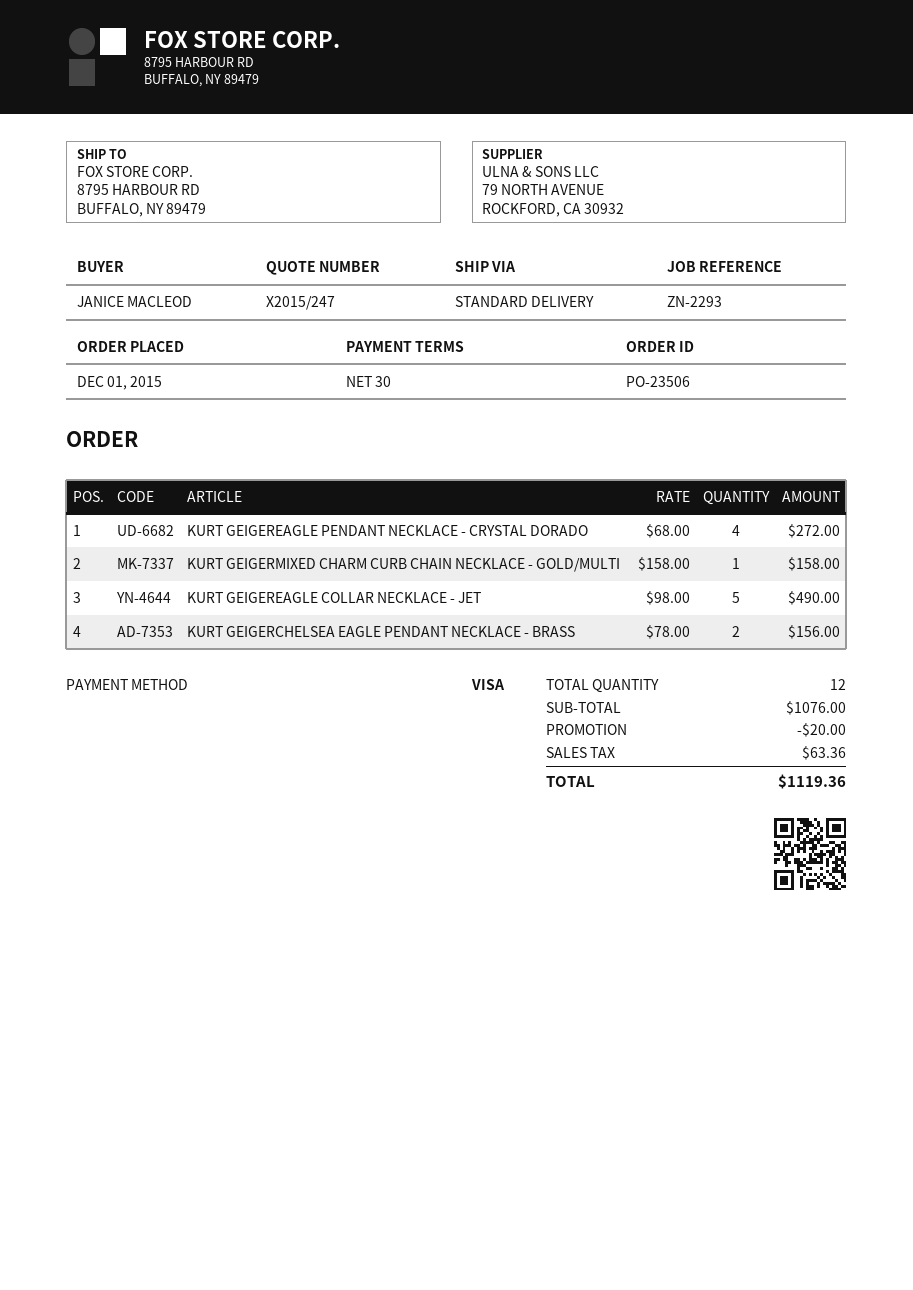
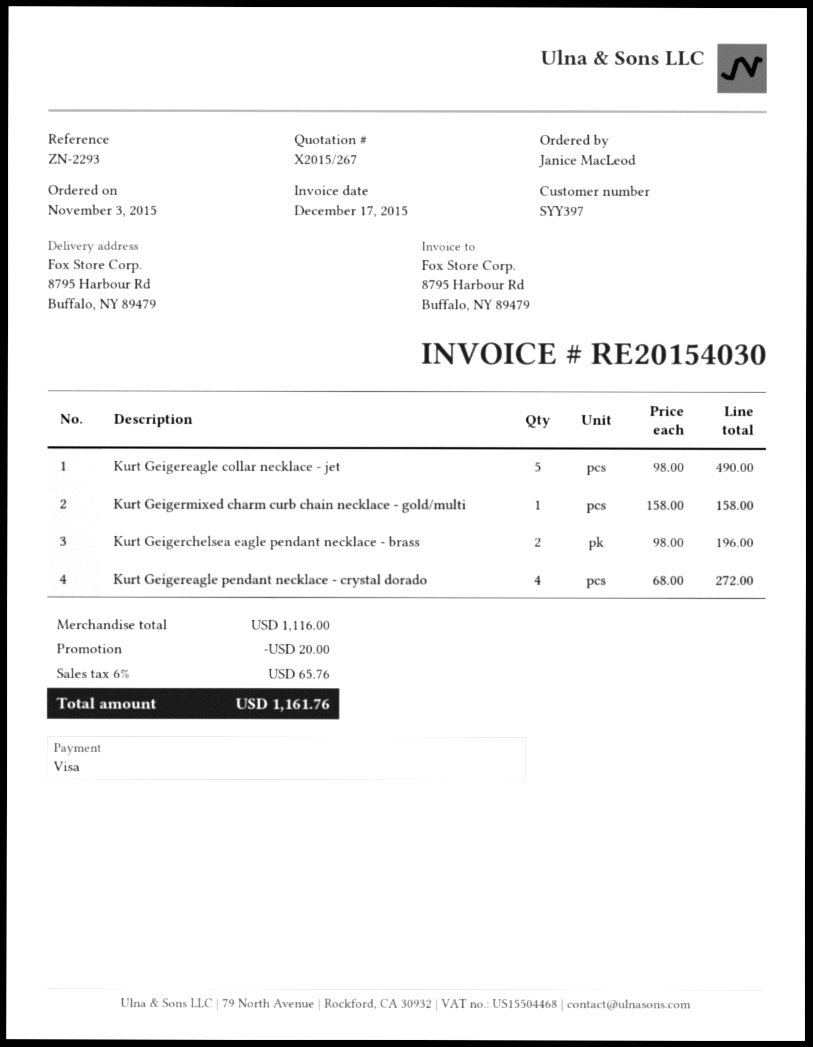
quote number: X2015/247 -> X2015/267
order date: 2015-12-01 -> 2015-11-03
KURT GEIGERCHELSEA EAGLE PENDANT NECKLACE - BRASS: 2 x 78.00 = 156.00 -> 2 x 98.00 = 196.00
subtotal: 1076.00 -> 1116.00
tax: 63.36 -> 65.76
total: 1119.36 -> 1161.76

